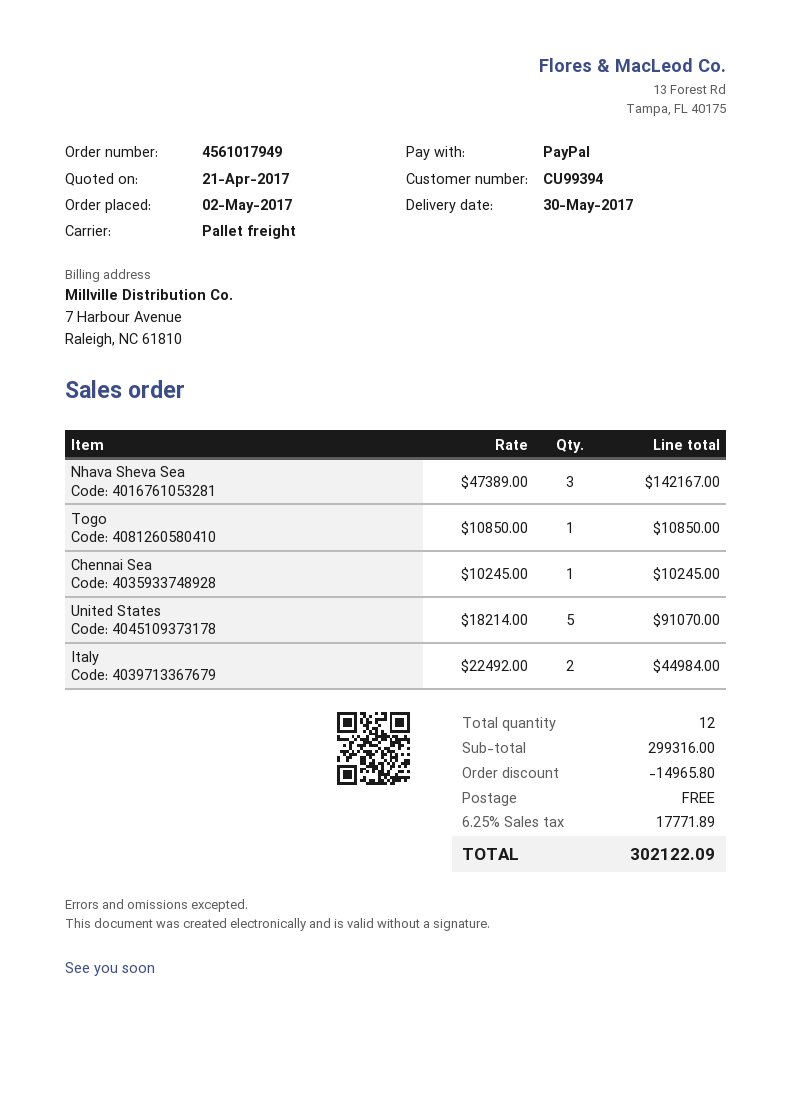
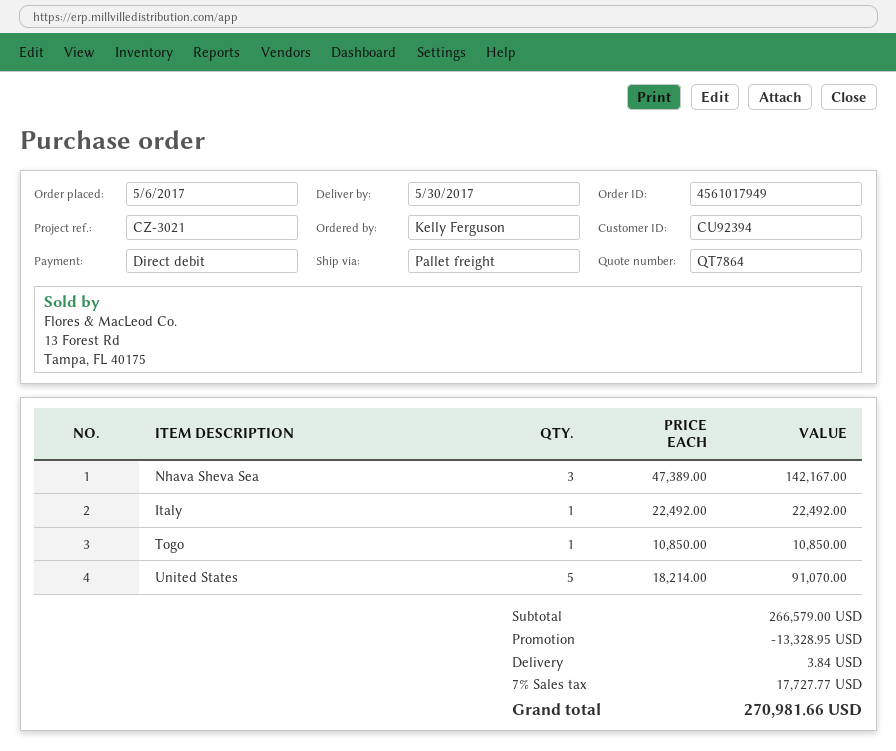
order date: 2017-05-02 -> 2017-05-06
customer number: CU99394 -> CU92394
payment method: PayPal -> direct debit
Chennai Sea: 1 x 10245.00 = 10245.00 -> none
Italy: 2 x 22492.00 = 44984.00 -> 1 x 22492.00 = 22492.00
subtotal: 299316.00 -> 266579.00
discount: 14965.80 -> 13328.95
shipping: 0.00 -> 3.84
tax: 6.25% = 17771.89 -> 7% = 17727.77
total: 302122.09 -> 270981.66

